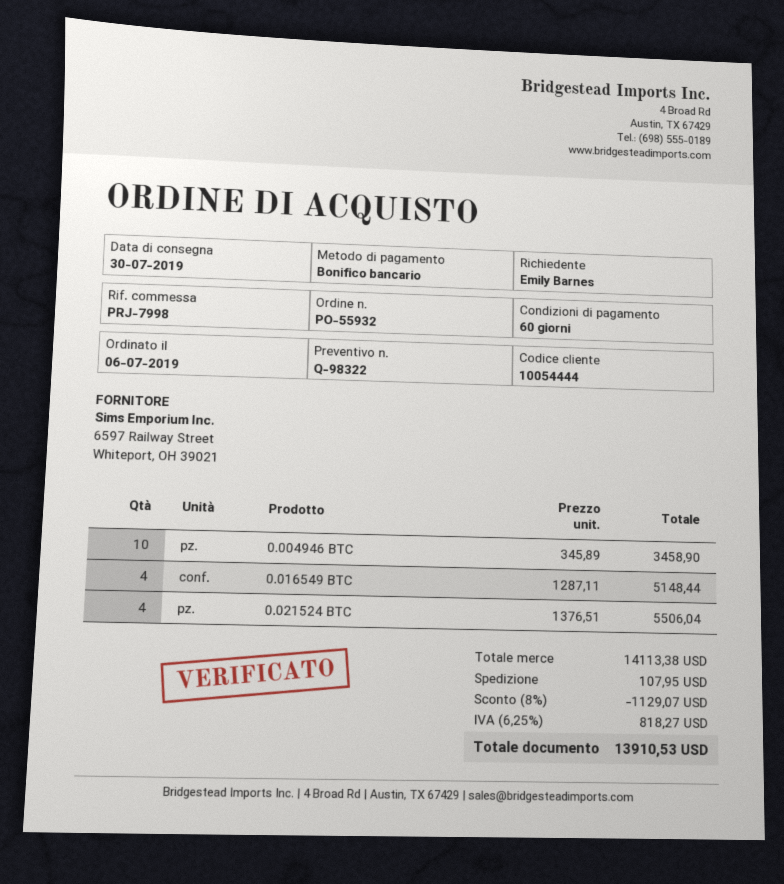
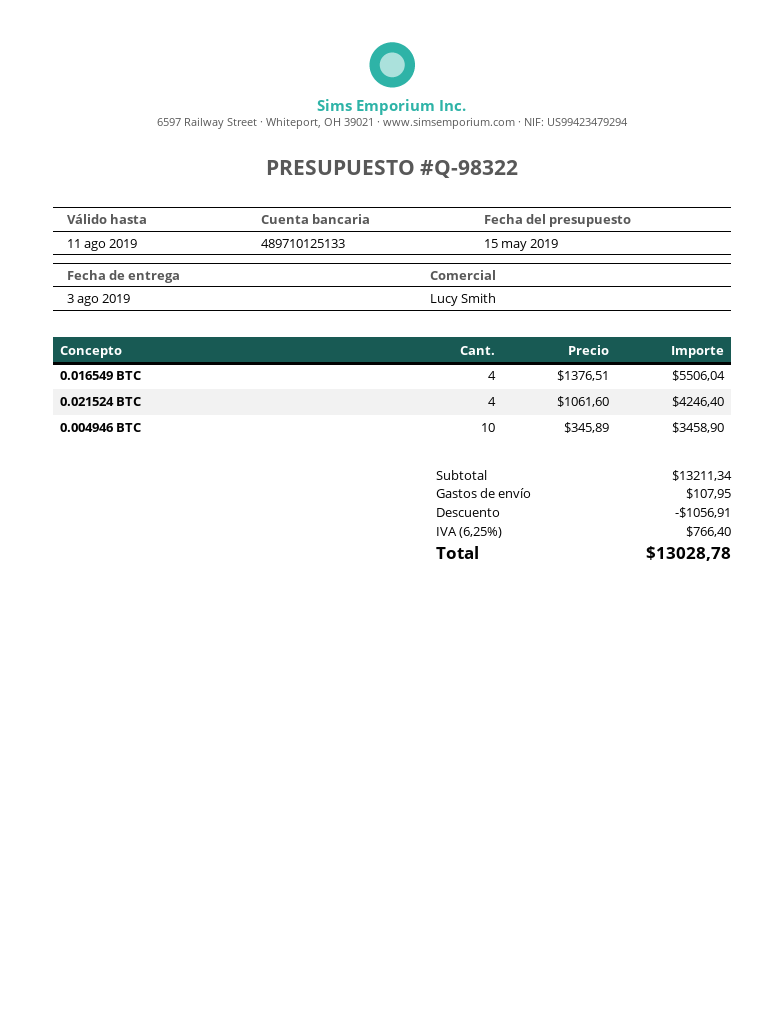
delivery date: 2019-07-30 -> 2019-08-03
0.016549 BTC: 4 x 1287.11 = 5148.44 -> 4 x 1376.51 = 5506.04
0.021524 BTC: 4 x 1376.51 = 5506.04 -> 4 x 1061.60 = 4246.40
subtotal: 14113.38 -> 13211.34
discount: 1129.07 -> 1056.91
tax: 6.25% = 818.27 -> 6.25% = 766.40
total: 13910.53 -> 13028.78

